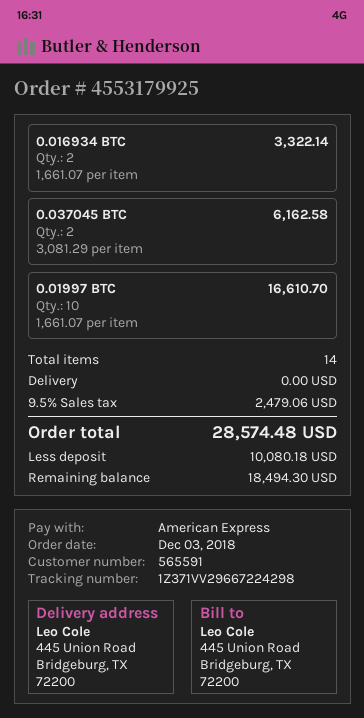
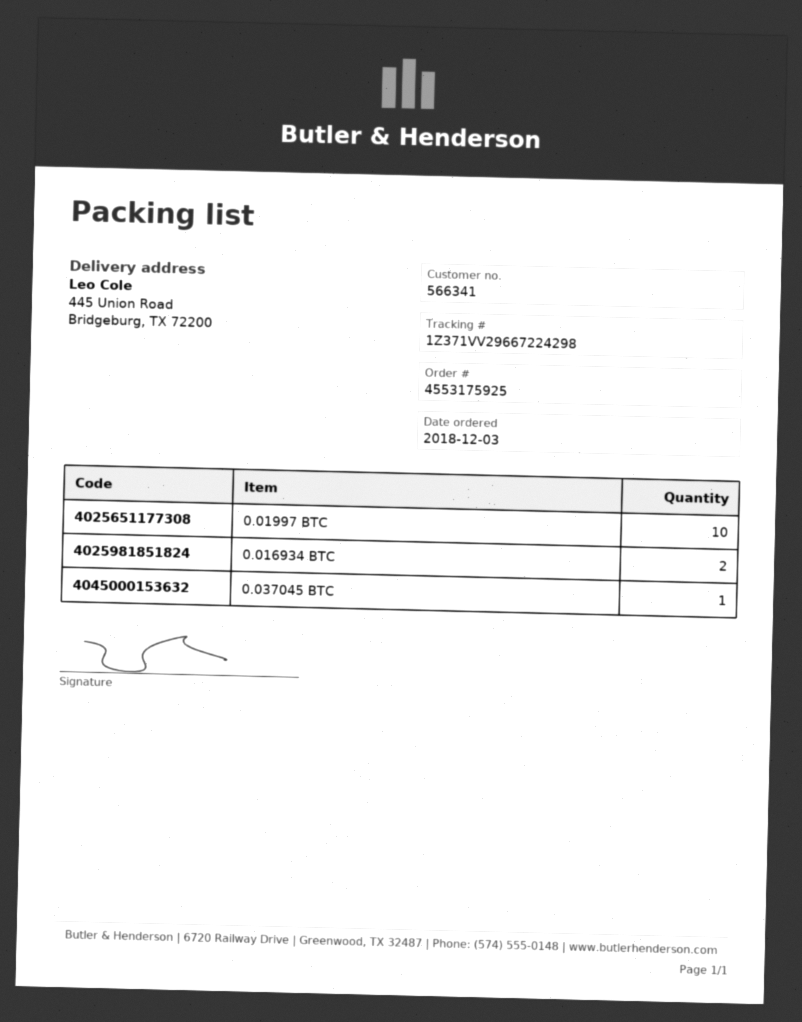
order number: 4553179925 -> 4553175925
customer number: 565591 -> 566341
0.037045 BTC: 2 -> 1

